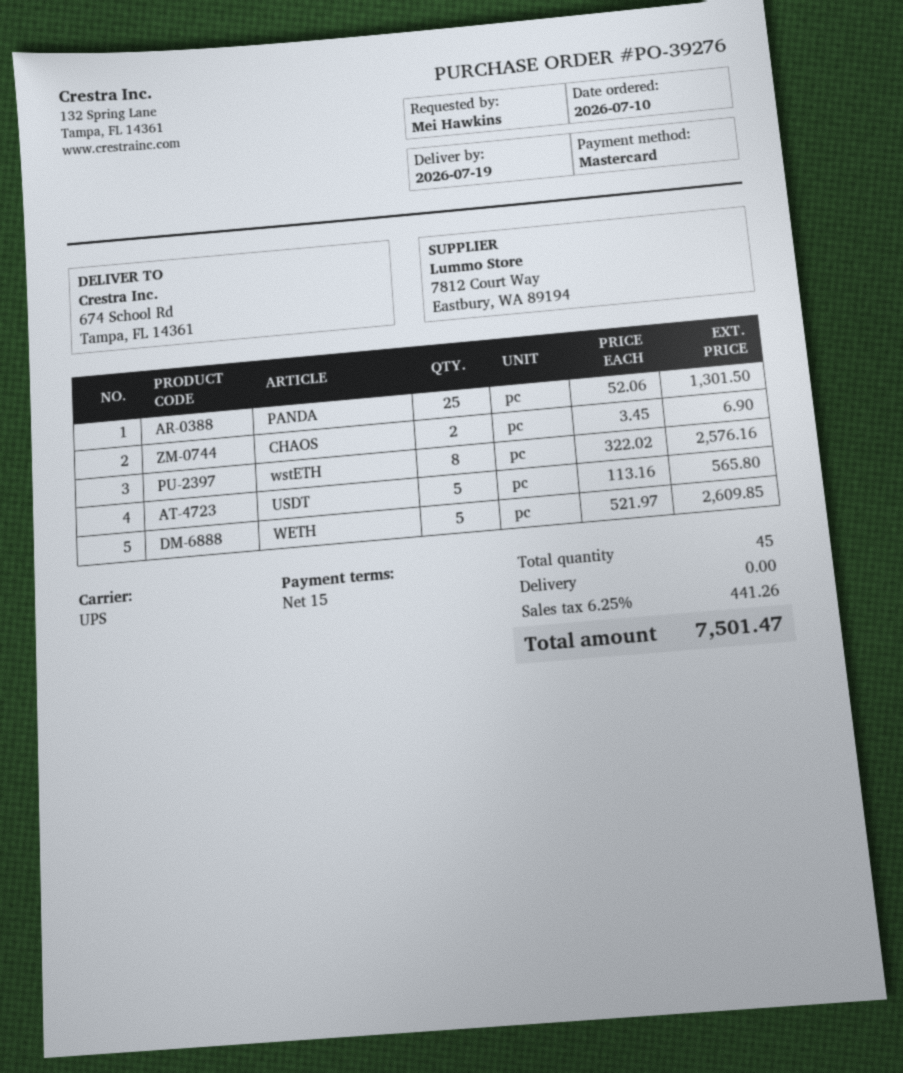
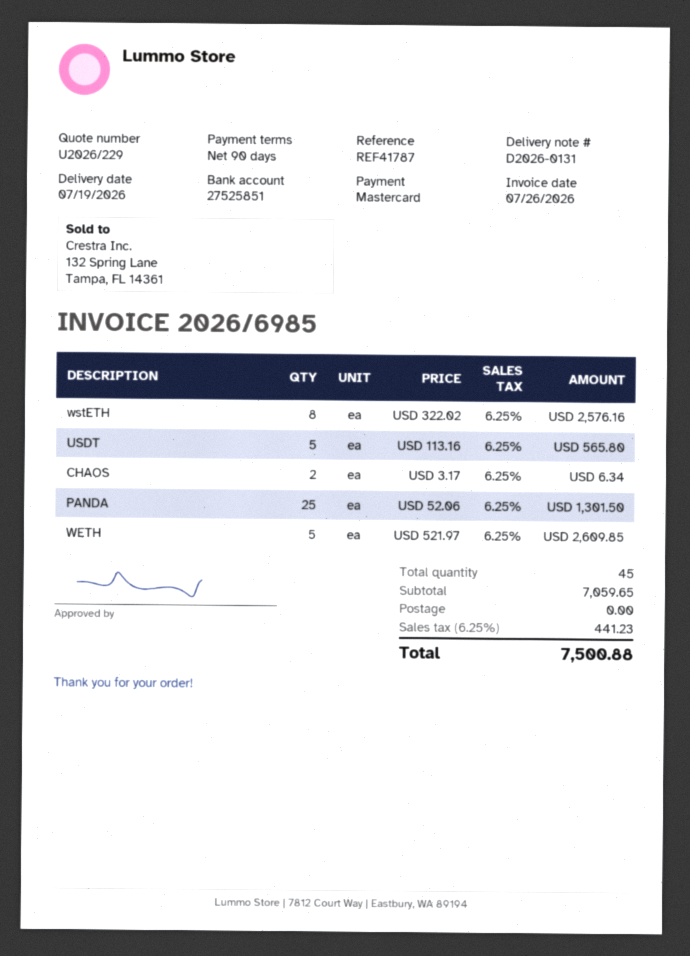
payment terms: 15 days -> 90 days
CHAOS: 2 x 3.45 = 6.90 -> 2 x 3.17 = 6.34
tax: 6.25% = 441.26 -> 6.25% = 441.23
total: 7501.47 -> 7500.88

